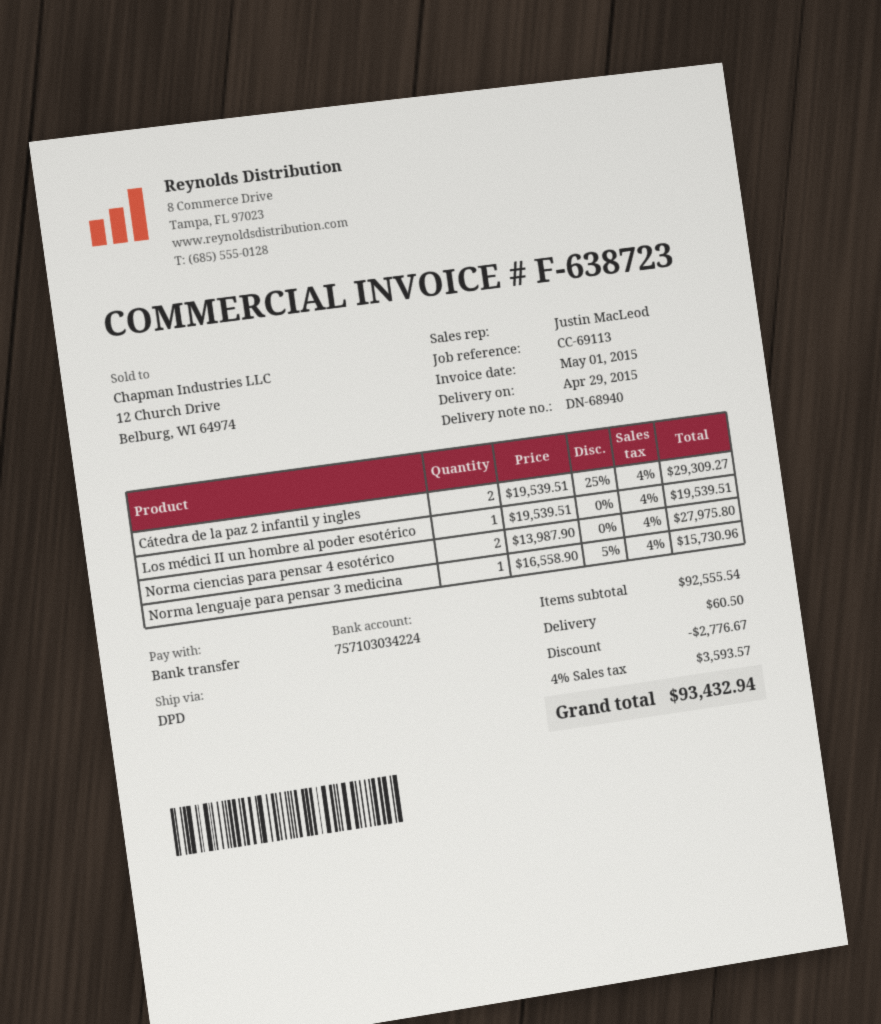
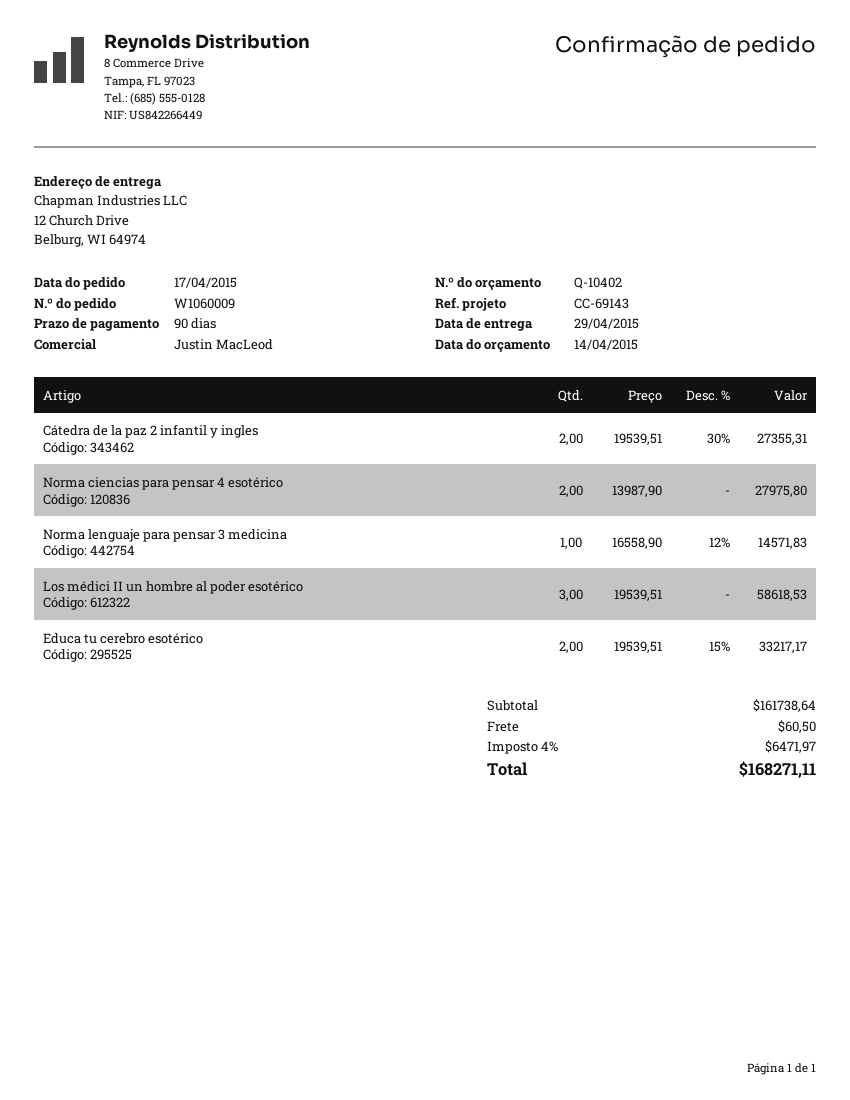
reference: CC-69113 -> CC-69143
Cátedra de la paz 2 infantil y ingles: 2 x 19539.51 - 25% = 29309.27 -> 2 x 19539.51 - 30% = 27355.31
Los médici II un hombre al poder esotérico: 1 x 19539.51 = 19539.51 -> 3 x 19539.51 = 58618.53
Norma lenguaje para pensar 3 medicina: 1 x 16558.90 - 5% = 15730.96 -> 1 x 16558.90 - 12% = 14571.83
Educa tu cerebro esotérico: none -> 2 x 19539.51 - 15% = 33217.17
subtotal: 92555.54 -> 161738.64
discount: 2776.67 -> none
tax: 4% = 3593.57 -> 4% = 6471.97
total: 93432.94 -> 168271.11

